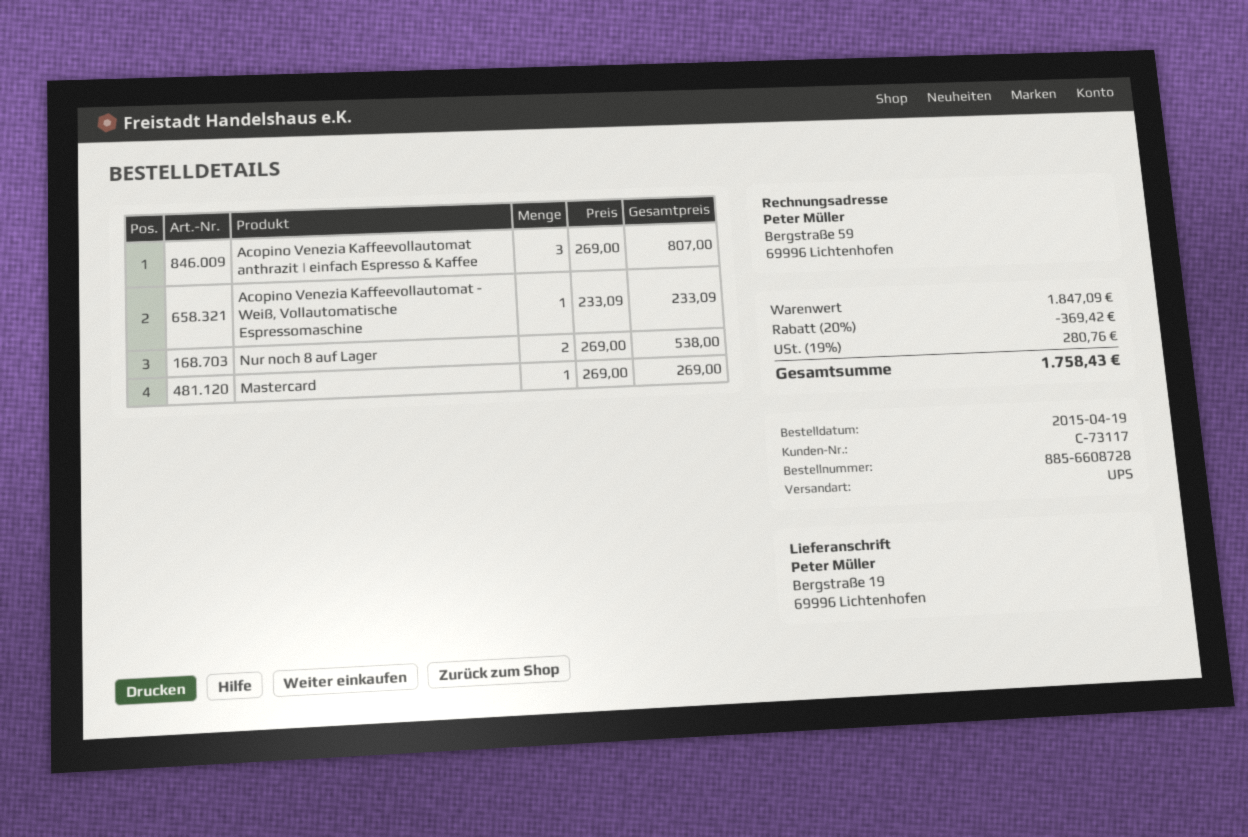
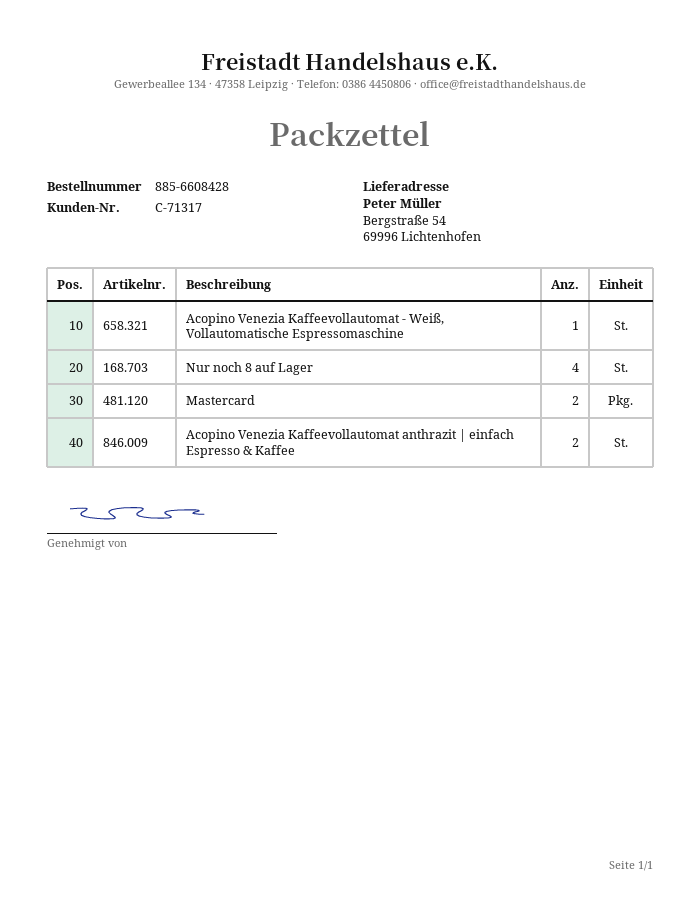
order number: 885-6608728 -> 885-6608428
customer number: C-73117 -> C-71317
ship to: Bergstraße 19, 69996 Lichtenhofen -> Bergstraße 54, 69996 Lichtenhofen
Acopino Venezia Kaffeevollautomat anthrazit | einfach Espresso & Kaffee: 3 -> 2
Nur noch 8 auf Lager: 2 -> 4
Mastercard: 1 -> 2

